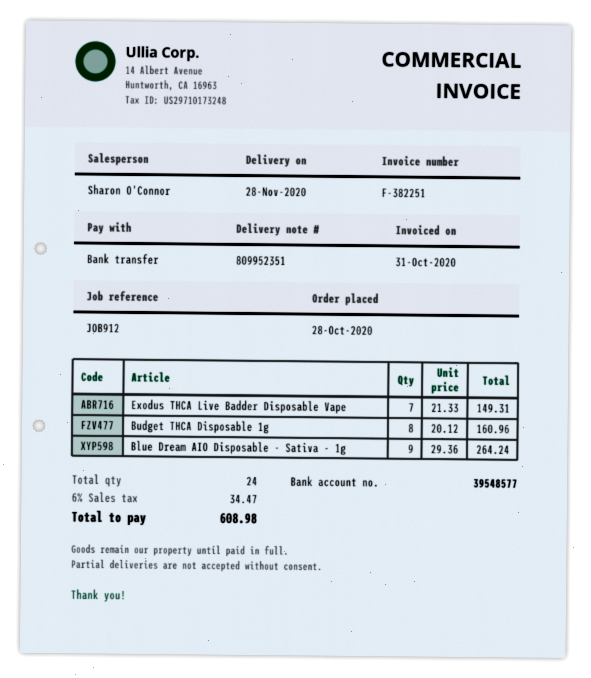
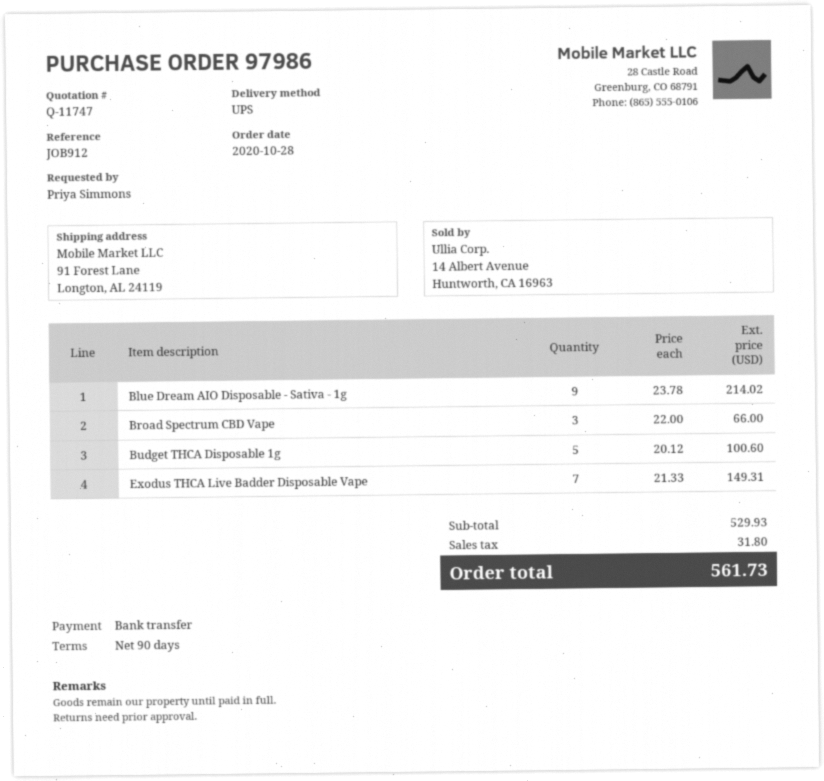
Budget THCA Disposable 1g: 8 x 20.12 = 160.96 -> 5 x 20.12 = 100.60
Blue Dream AIO Disposable - Sativa - 1g: 9 x 29.36 = 264.24 -> 9 x 23.78 = 214.02
Broad Spectrum CBD Vape: none -> 3 x 22.00 = 66.00
tax: 34.47 -> 31.80
total: 608.98 -> 561.73

